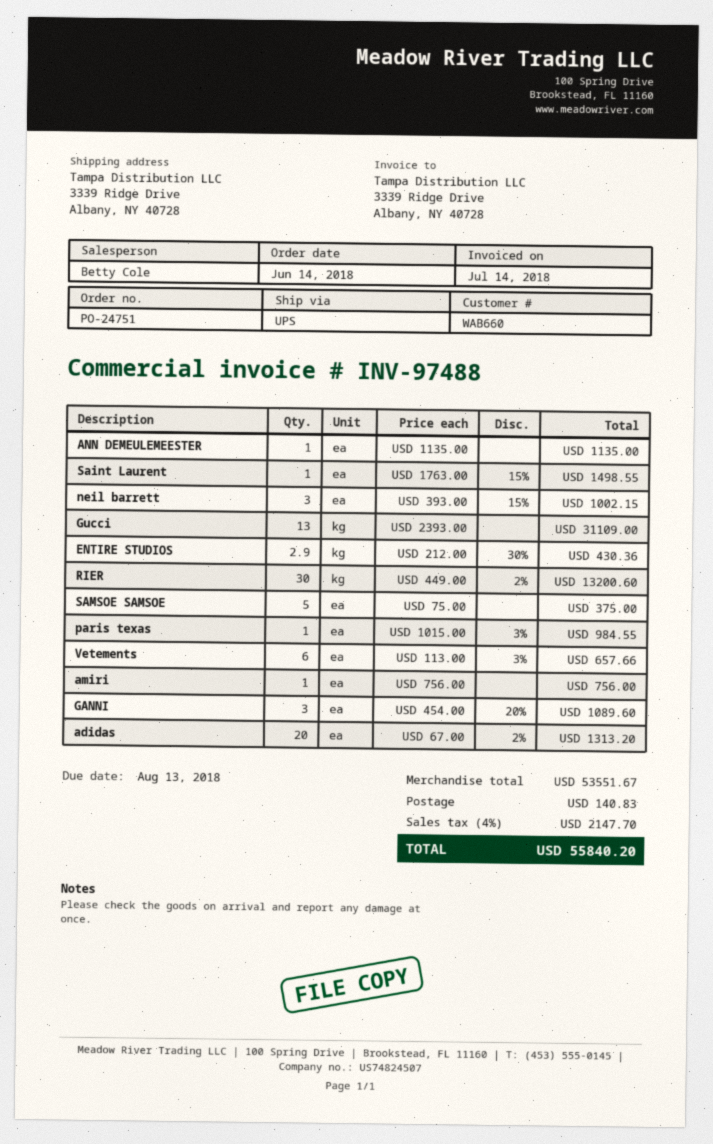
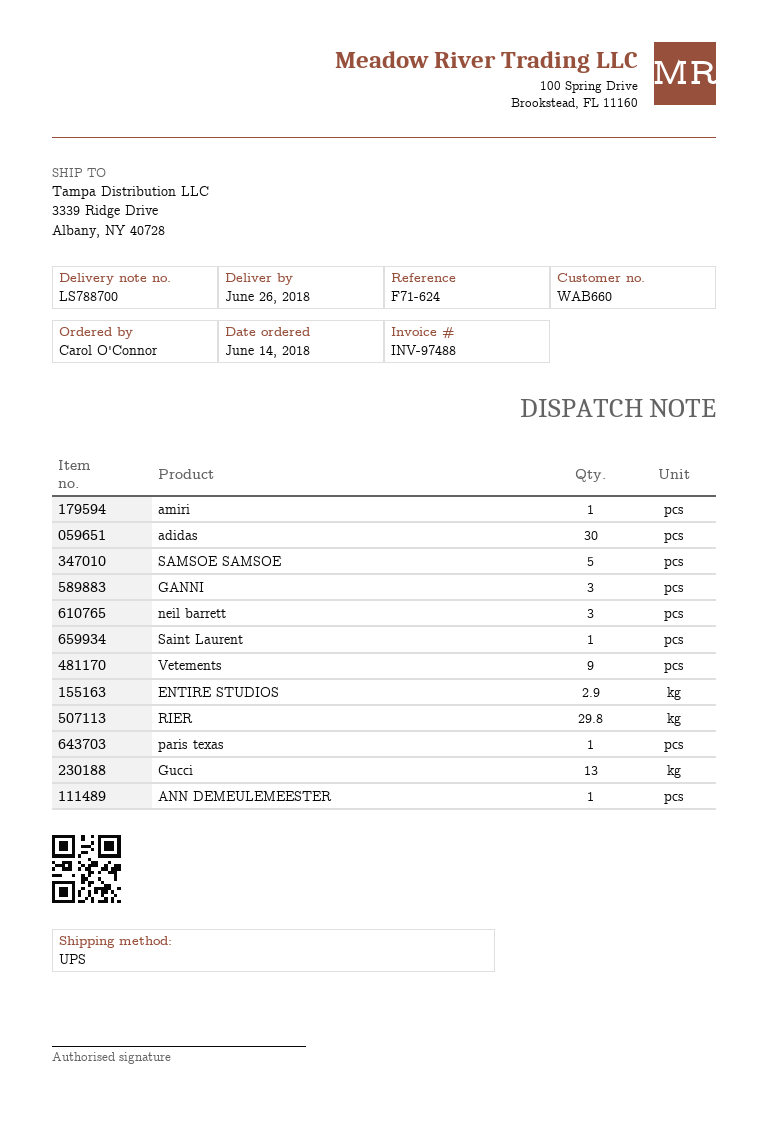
RIER: 30 -> 29.8
Vetements: 6 -> 9
adidas: 20 -> 30

